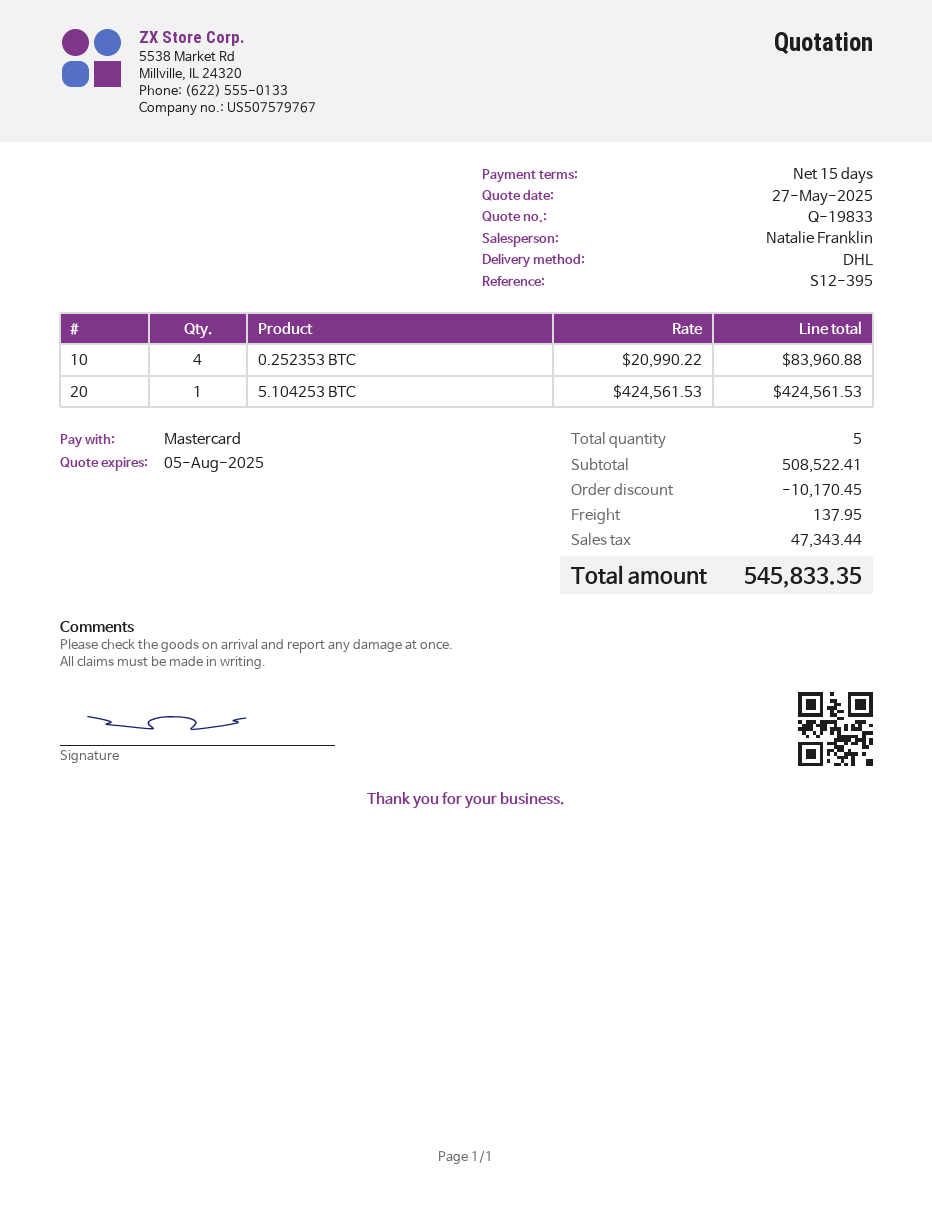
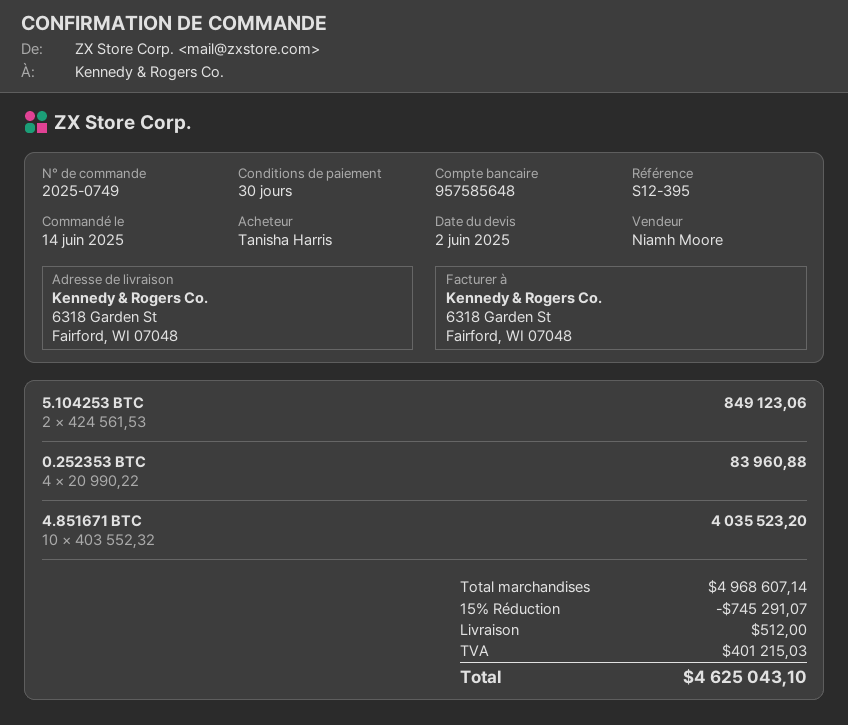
quote date: 2025-05-27 -> 2025-06-02
payment terms: 15 days -> 30 days
sales rep: Natalie Franklin -> Niamh Moore
5.104253 BTC: 1 x 424561.53 = 424561.53 -> 2 x 424561.53 = 849123.06
4.851671 BTC: none -> 10 x 403552.32 = 4035523.20
subtotal: 508522.41 -> 4968607.14
discount: 10170.45 -> 745291.07
shipping: 137.95 -> 512.00
tax: 47343.44 -> 401215.03
total: 545833.35 -> 4625043.10

